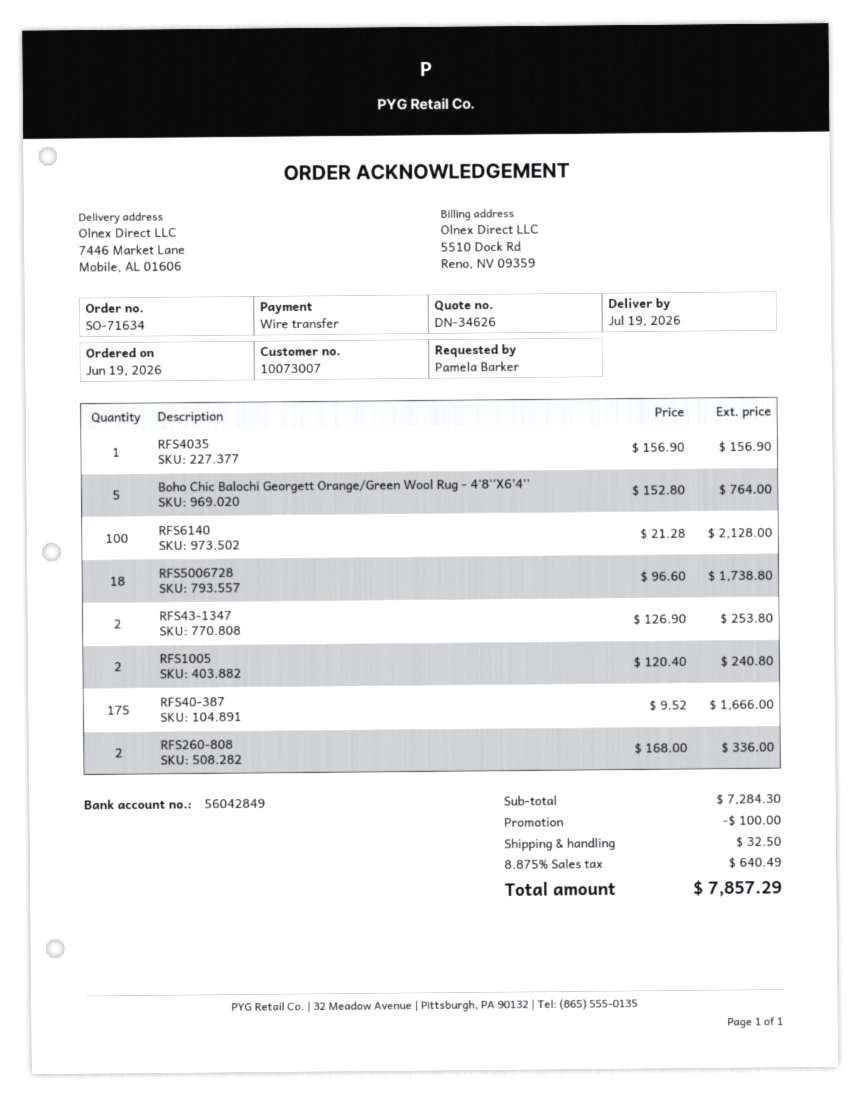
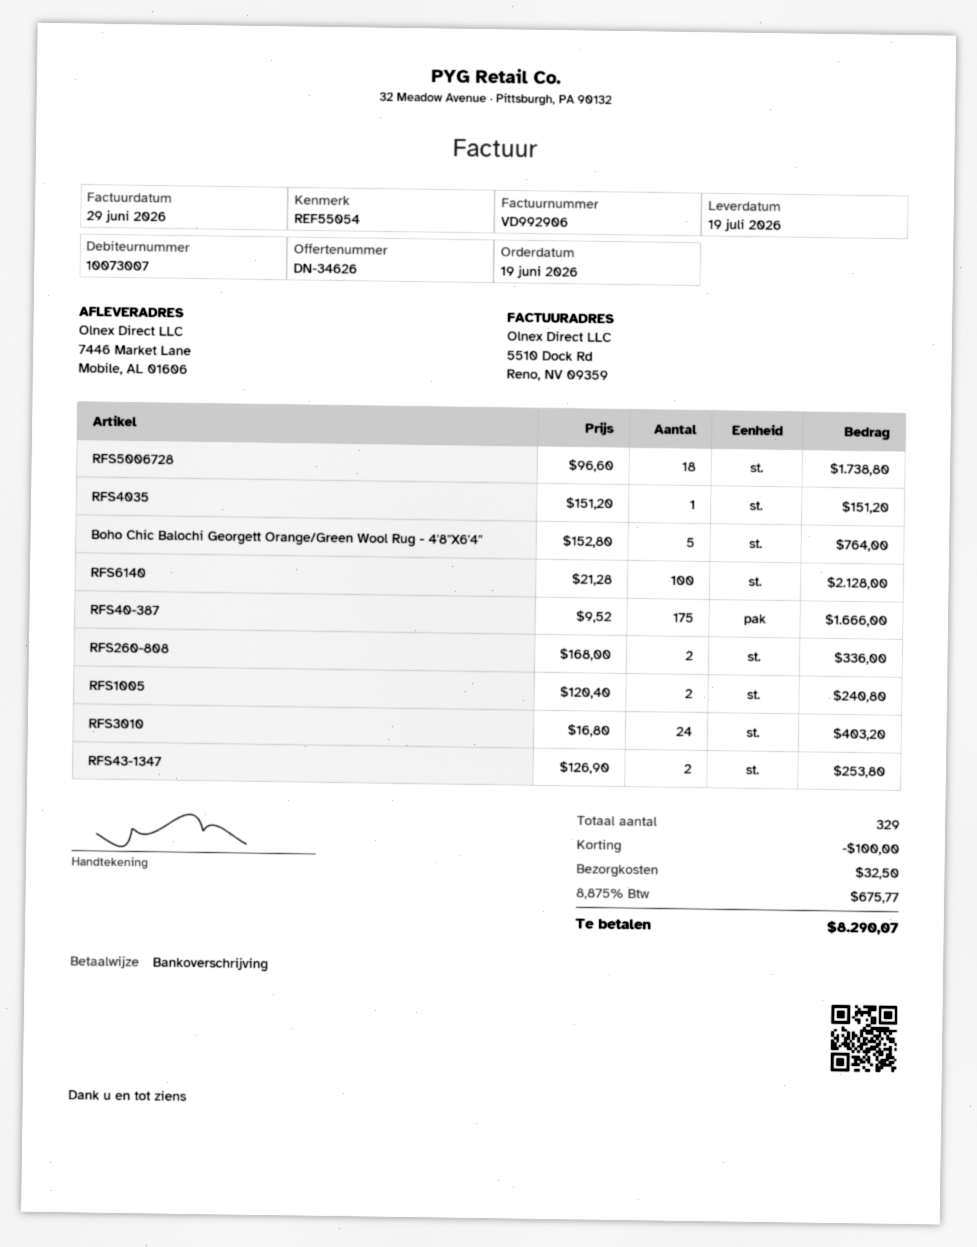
RFS4035: 1 x 156.90 = 156.90 -> 1 x 151.20 = 151.20
RFS3010: none -> 24 x 16.80 = 403.20
tax: 8.875% = 640.49 -> 8.875% = 675.77
total: 7857.29 -> 8290.07

